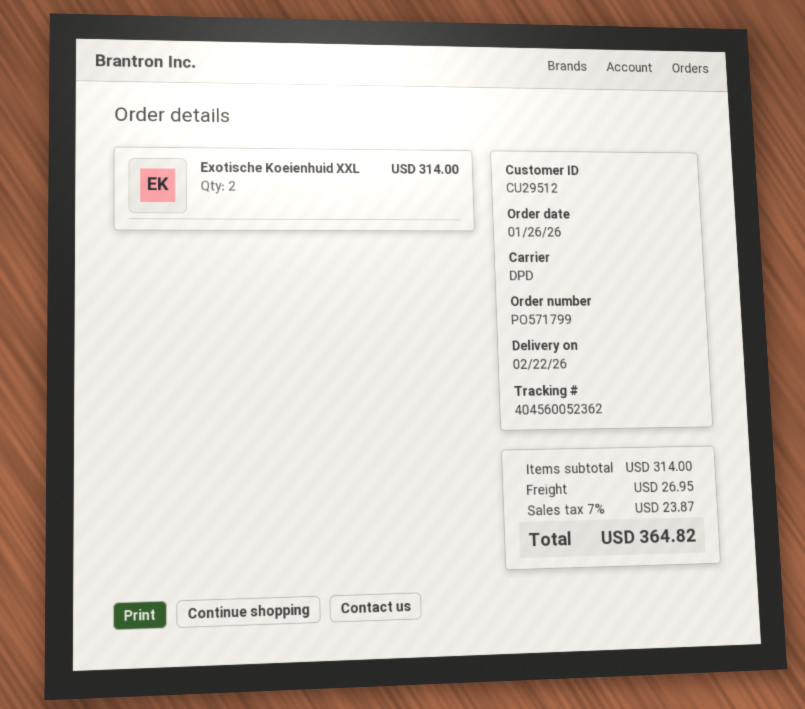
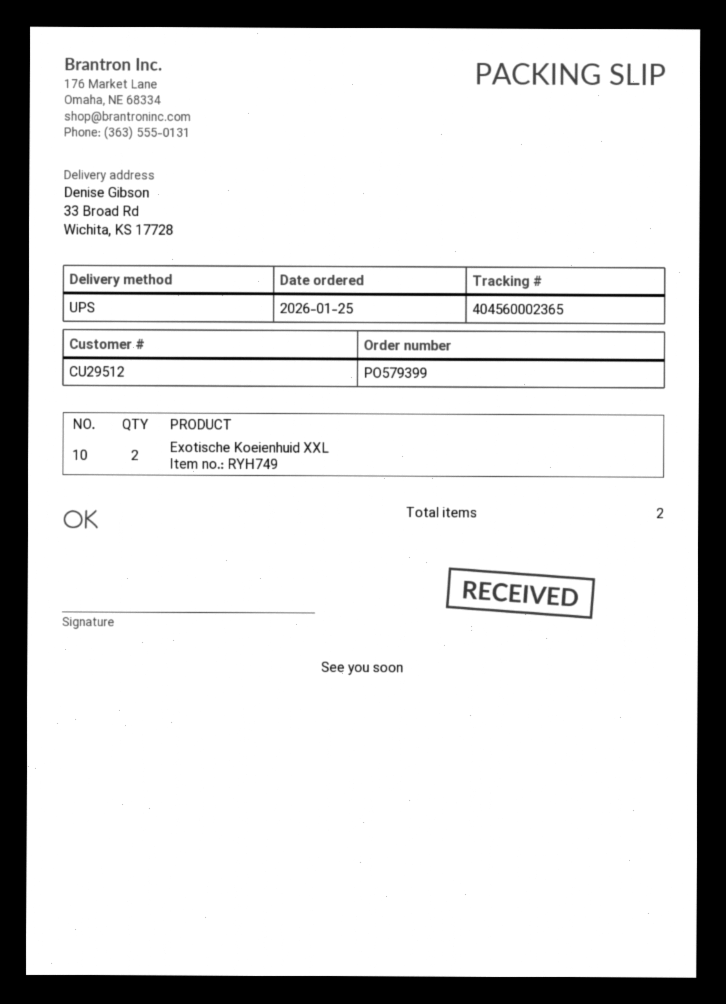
order number: PO571799 -> PO579399
order date: 2026-01-26 -> 2026-01-25
shipping method: DPD -> UPS
tracking number: 404560052362 -> 404560002365

